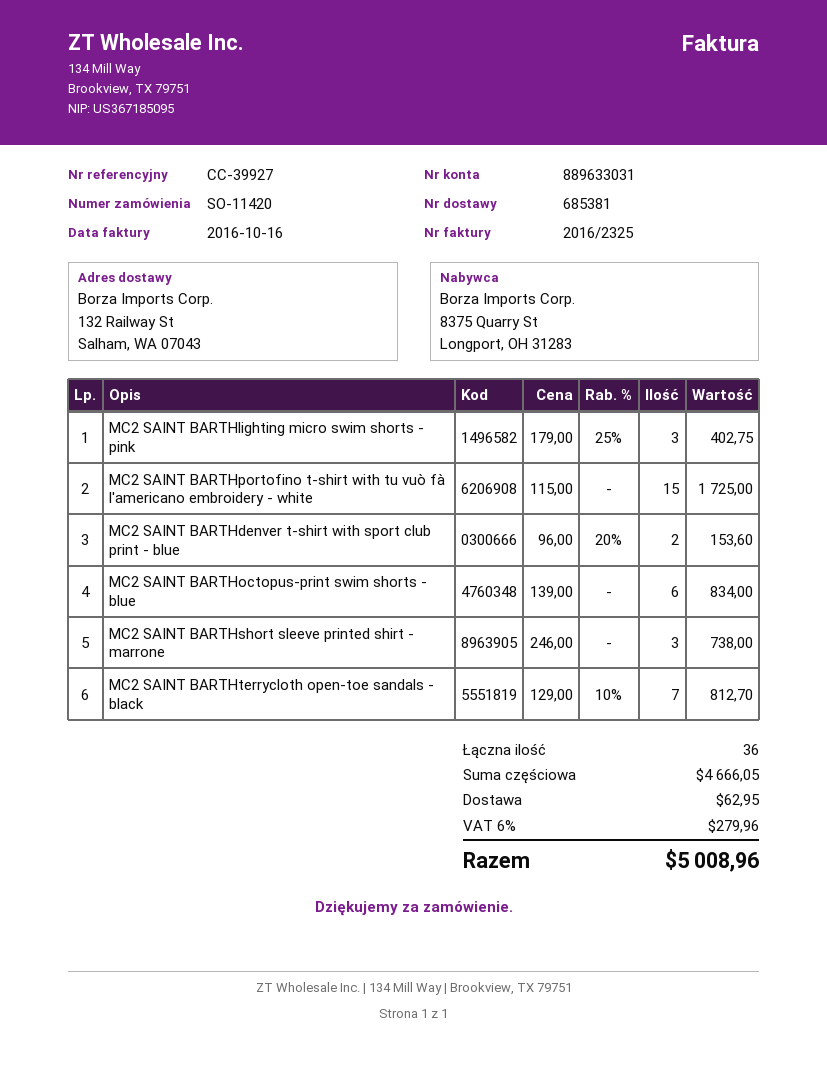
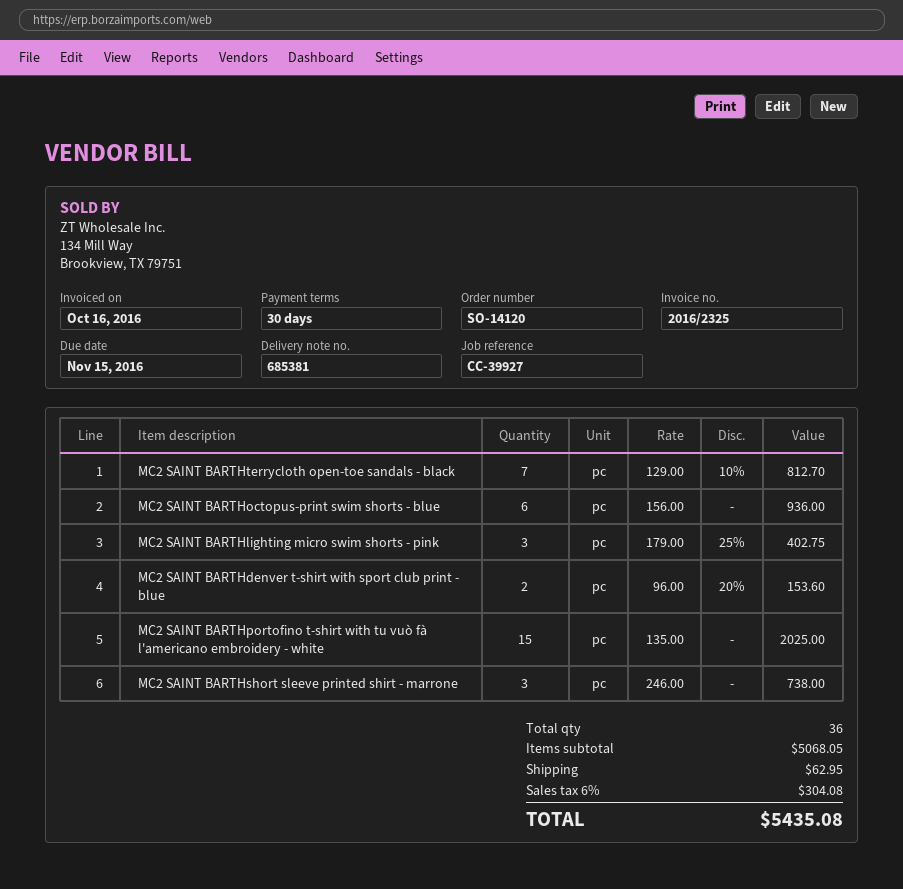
order number: SO-11420 -> SO-14120
MC2 SAINT BARTHportofino t-shirt with tu vuò fà l'americano embroidery - white: 15 x 115.00 = 1725.00 -> 15 x 135.00 = 2025.00
MC2 SAINT BARTHoctopus-print swim shorts - blue: 6 x 139.00 = 834.00 -> 6 x 156.00 = 936.00
subtotal: 4666.05 -> 5068.05
tax: 6% = 279.96 -> 6% = 304.08
total: 5008.96 -> 5435.08

